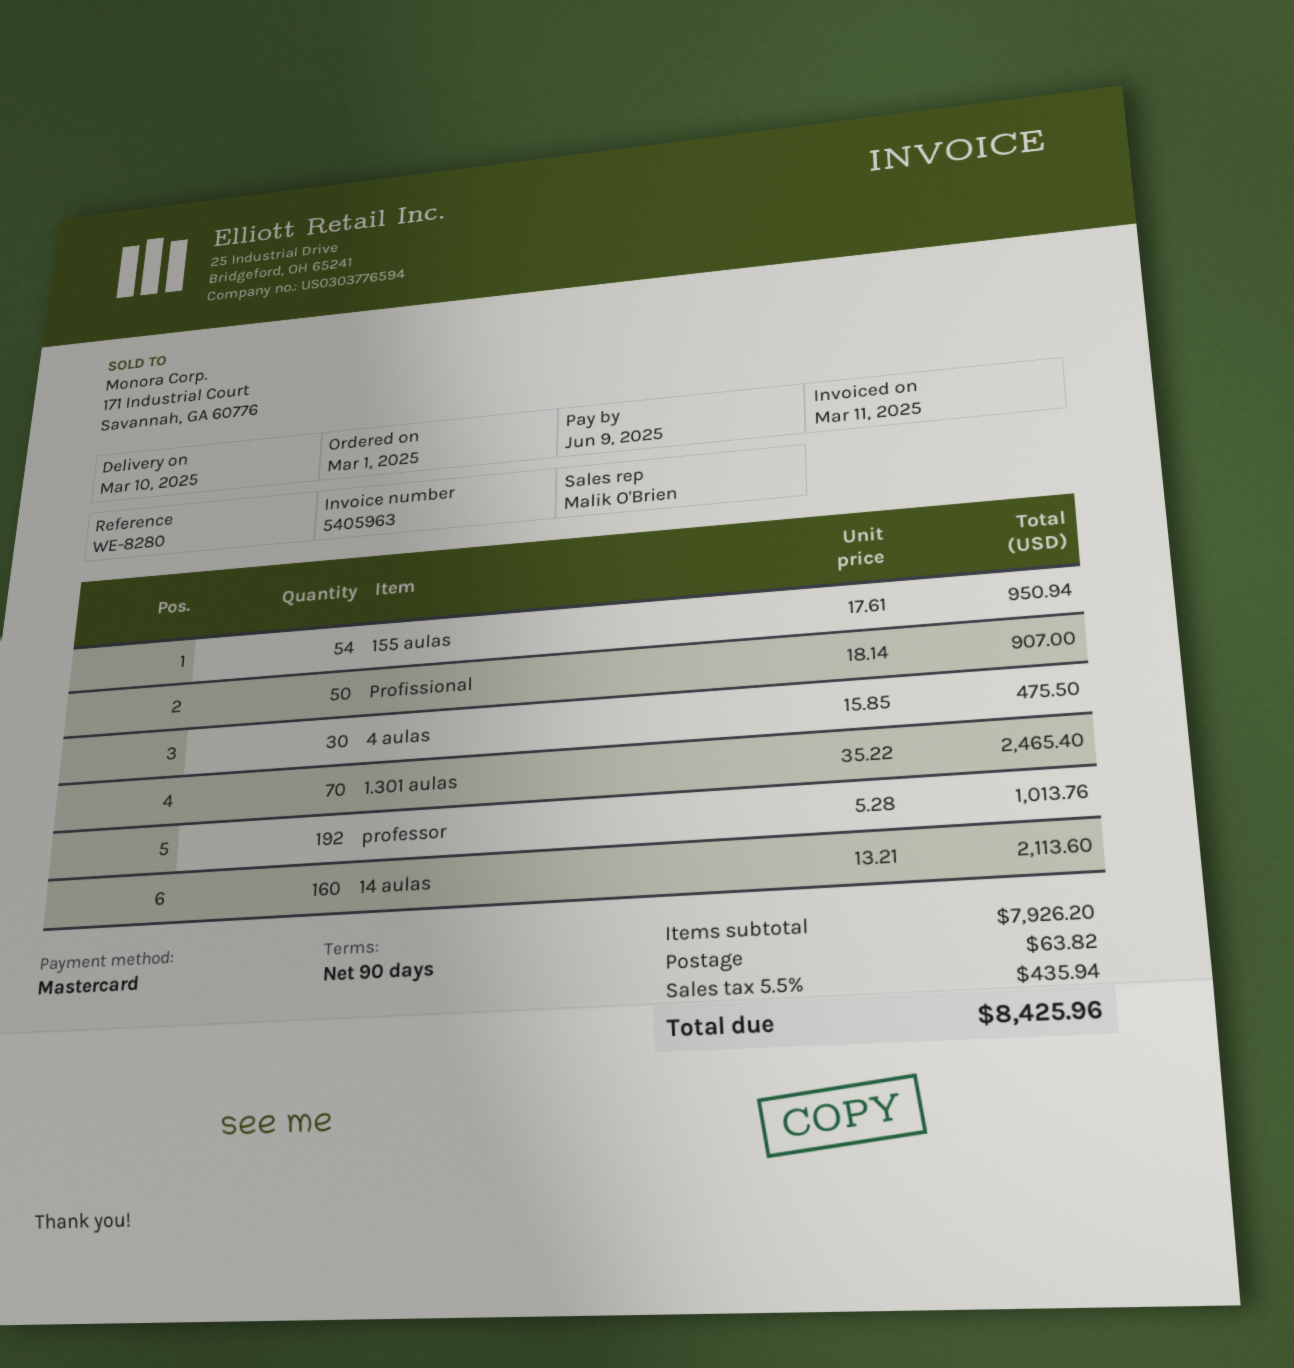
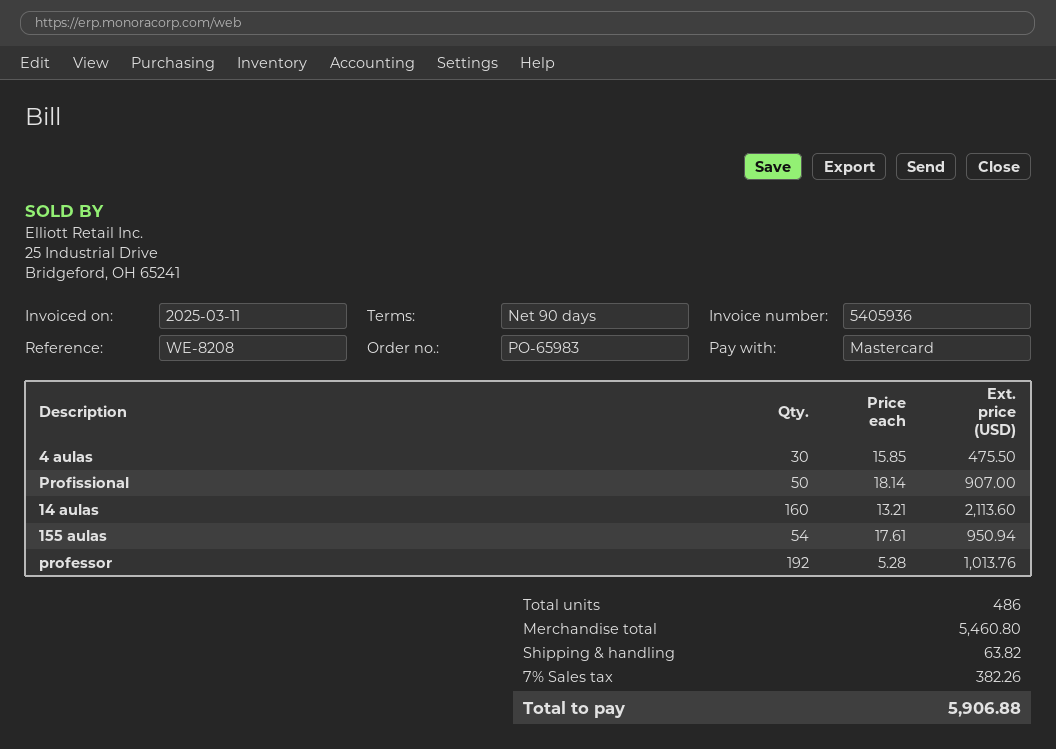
invoice number: 5405963 -> 5405936
reference: WE-8280 -> WE-8208
1.301 aulas: 70 x 35.22 = 2465.40 -> none
subtotal: 7926.20 -> 5460.80
tax: 5.5% = 435.94 -> 7% = 382.26
total: 8425.96 -> 5906.88

